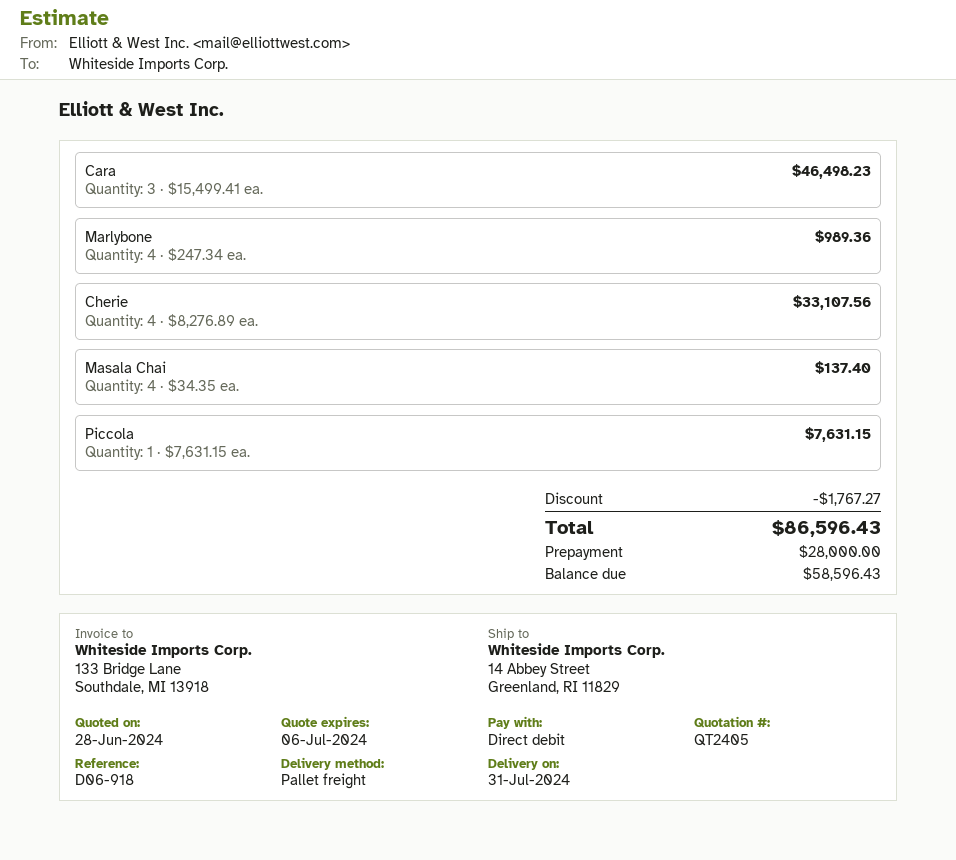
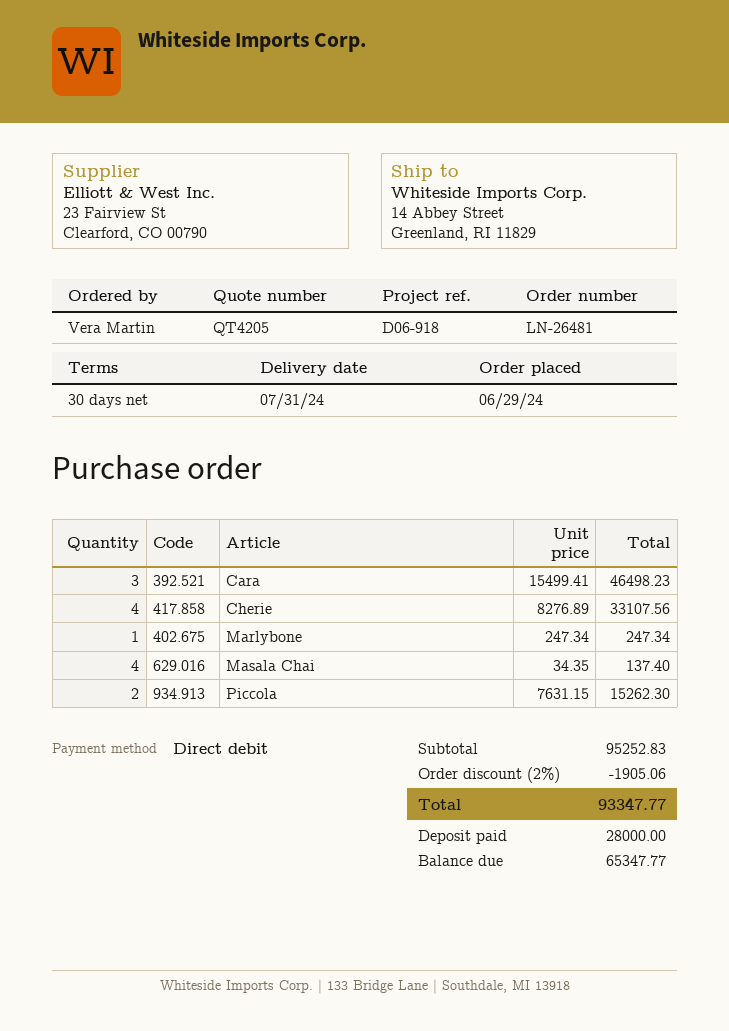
quote number: QT2405 -> QT4205
Marlybone: 4 x 247.34 = 989.36 -> 1 x 247.34 = 247.34
Piccola: 1 x 7631.15 = 7631.15 -> 2 x 7631.15 = 15262.30
discount: 1767.27 -> 1905.06
total: 86596.43 -> 93347.77
balance: 58596.43 -> 65347.77

